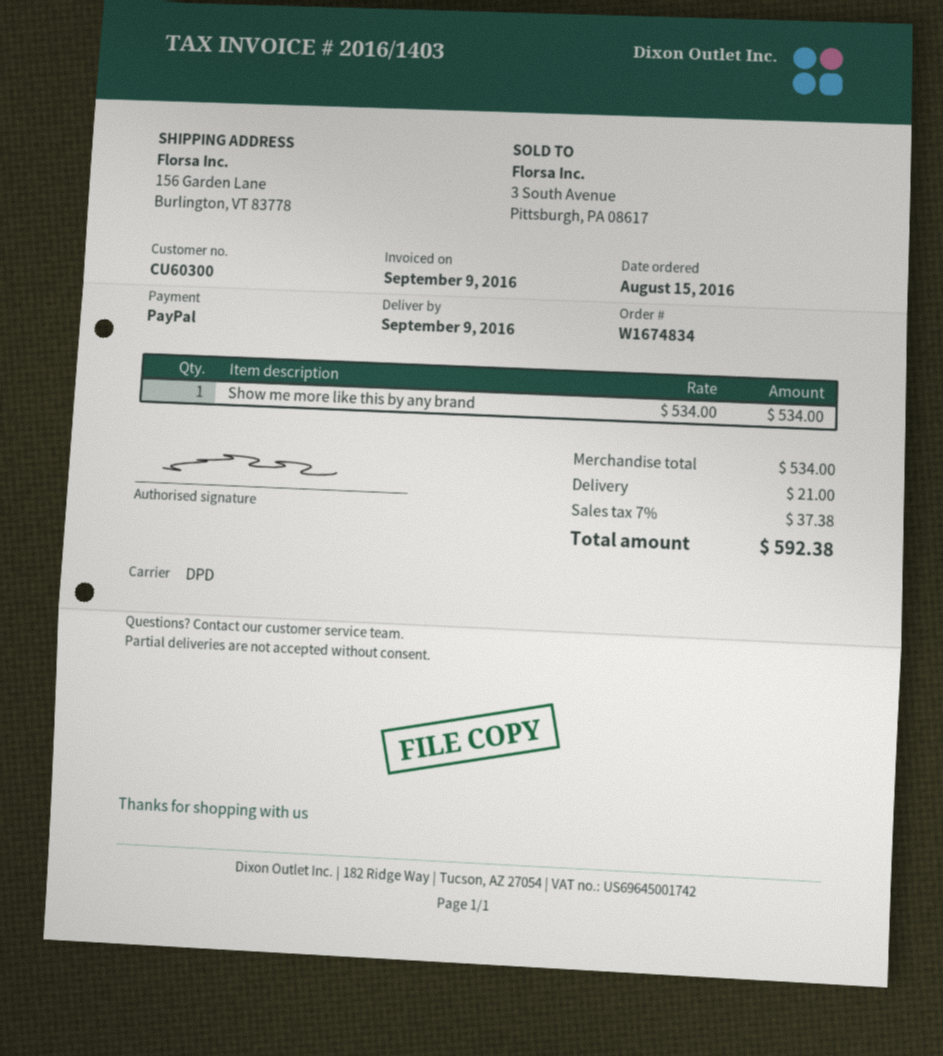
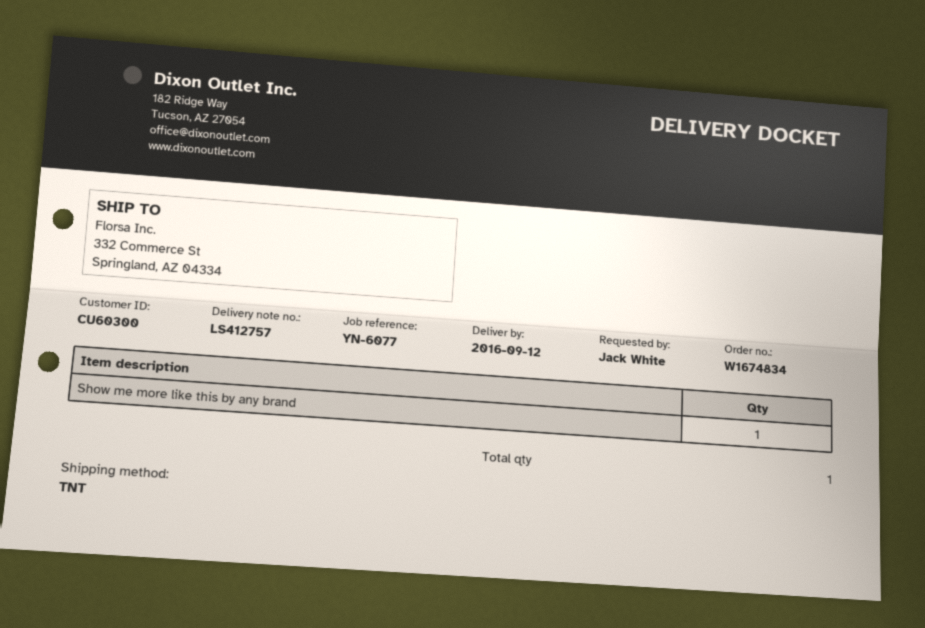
delivery date: 2016-09-09 -> 2016-09-12
shipping method: DPD -> TNT
ship to: 156 Garden Lane, Burlington, VT 83778 -> 332 Commerce St, Springland, AZ 04334

